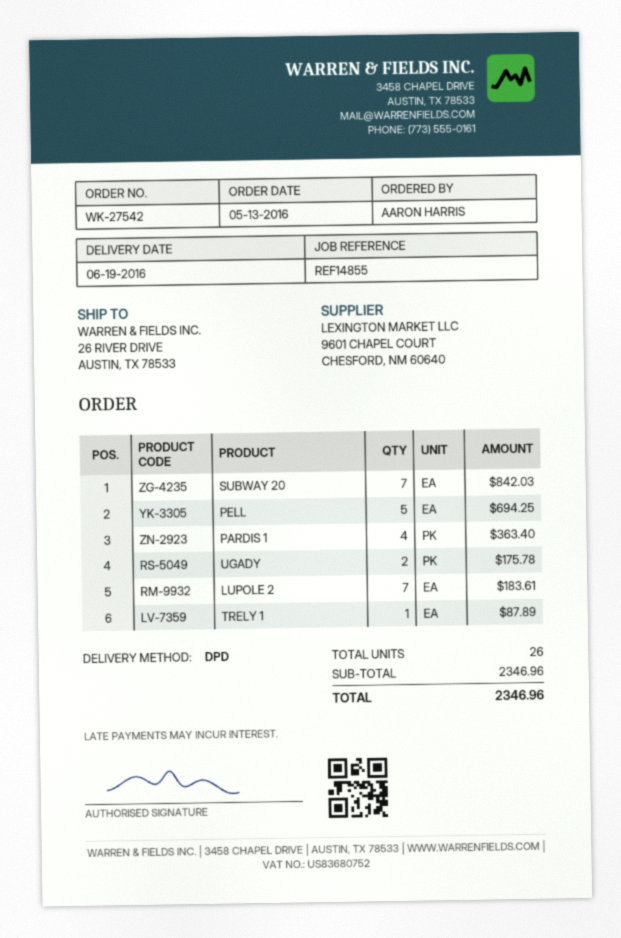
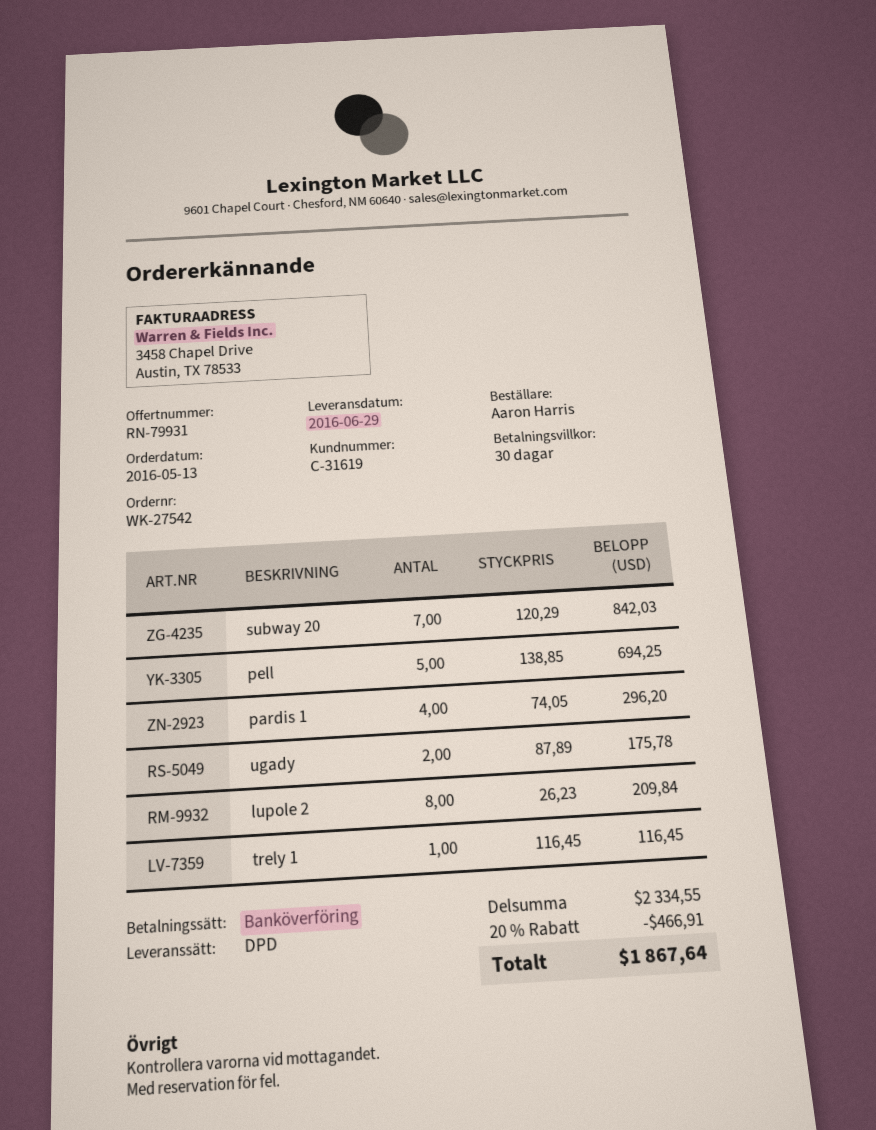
delivery date: 2016-06-19 -> 2016-06-29
PARDIS 1: 4 for 363.40 -> 4 for 296.20
LUPOLE 2: 7 for 183.61 -> 8 for 209.84
TRELY 1: 1 for 87.89 -> 1 for 116.45
subtotal: 2346.96 -> 2334.55
discount: none -> 20% = 466.91
total: 2346.96 -> 1867.64

